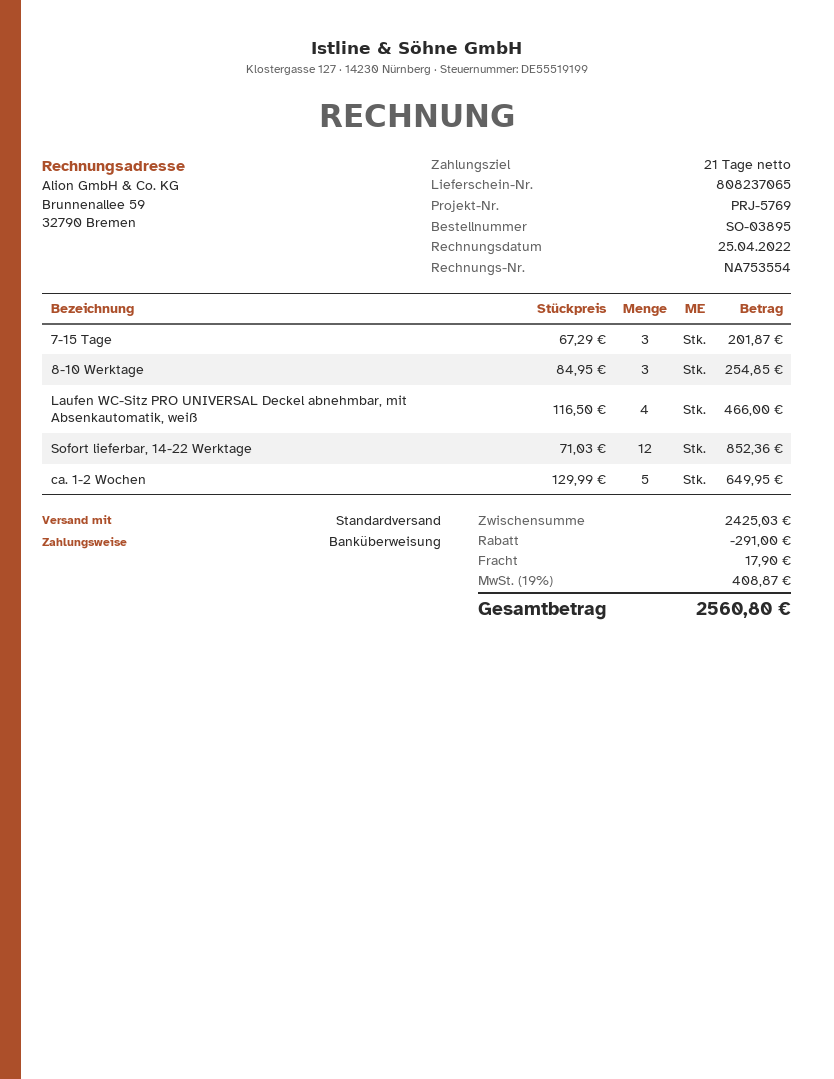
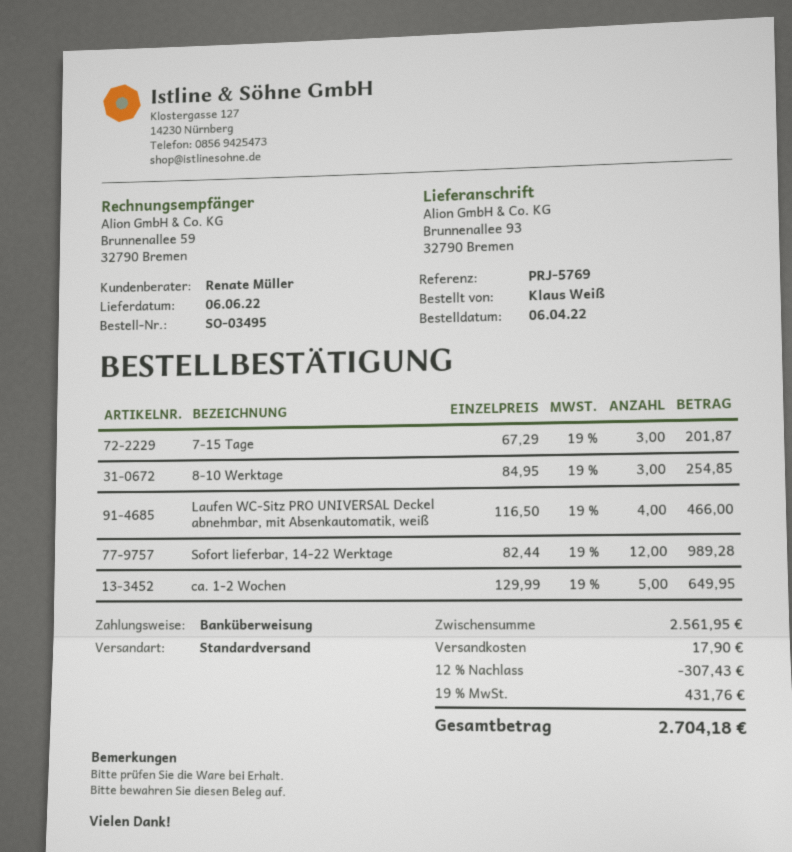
order number: SO-03895 -> SO-03495
Sofort lieferbar, 14-22 Werktage: 12 x 71.03 = 852.36 -> 12 x 82.44 = 989.28
subtotal: 2425.03 -> 2561.95
discount: 291.00 -> 307.43
tax: 19% = 408.87 -> 19% = 431.76
total: 2560.80 -> 2704.18

